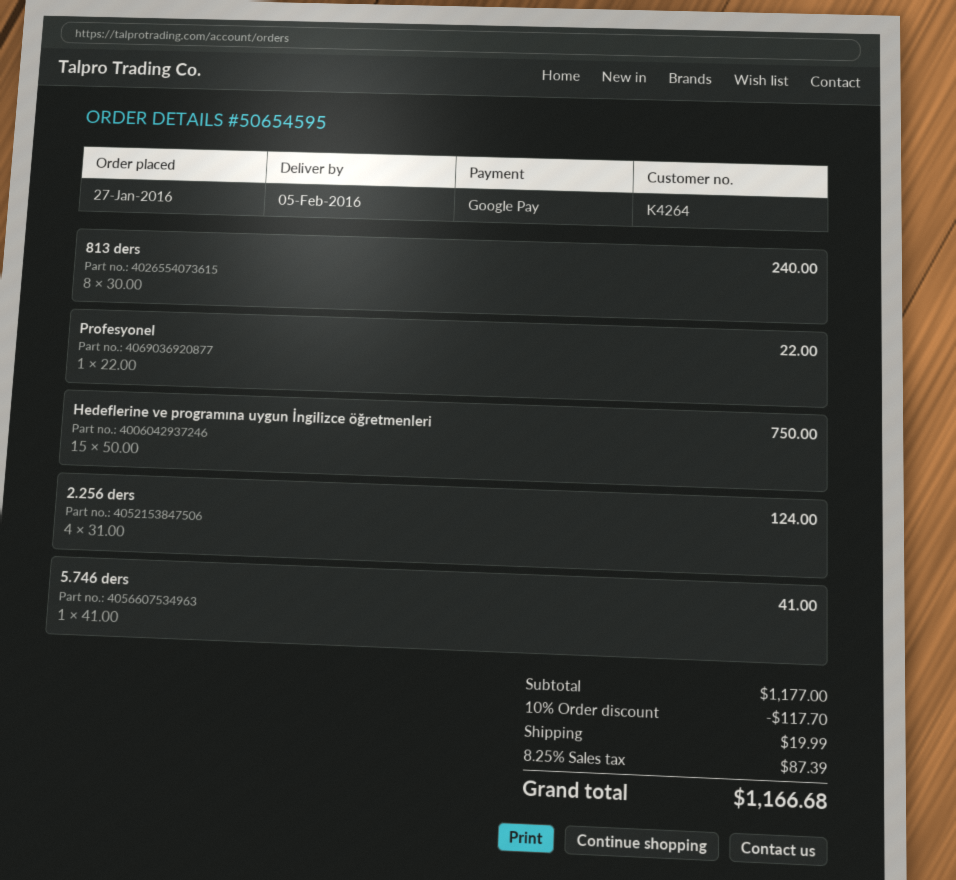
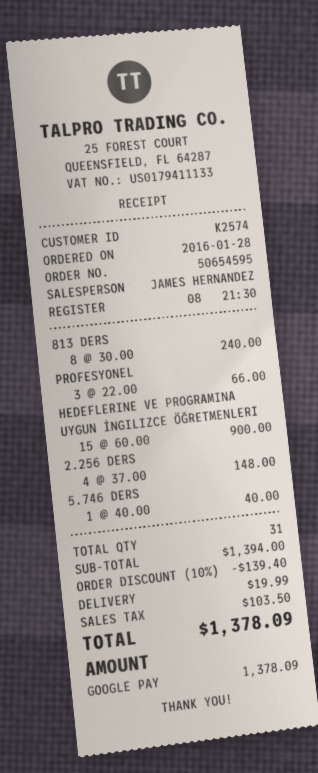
order date: 2016-01-27 -> 2016-01-28
customer number: K4264 -> K2574
Profesyonel: 1 x 22.00 = 22.00 -> 3 x 22.00 = 66.00
Hedeflerine ve programına uygun İngilizce öğretmenleri: 15 x 50.00 = 750.00 -> 15 x 60.00 = 900.00
2.256 ders: 4 x 31.00 = 124.00 -> 4 x 37.00 = 148.00
5.746 ders: 1 x 41.00 = 41.00 -> 1 x 40.00 = 40.00
subtotal: 1177.00 -> 1394.00
discount: 10% = 117.70 -> 10% = 139.40
tax: 87.39 -> 103.50
total: 1166.68 -> 1378.09

